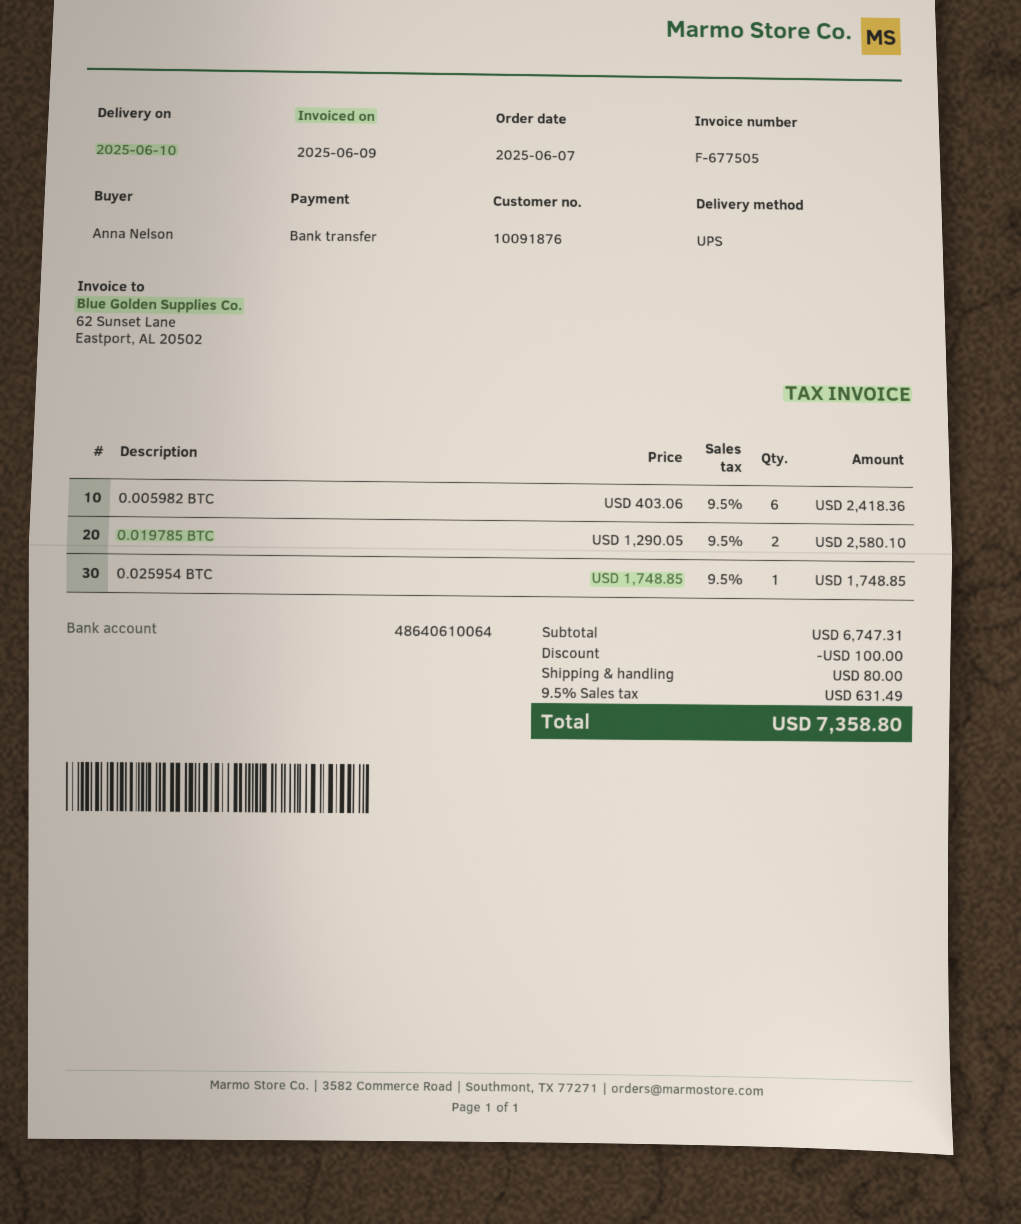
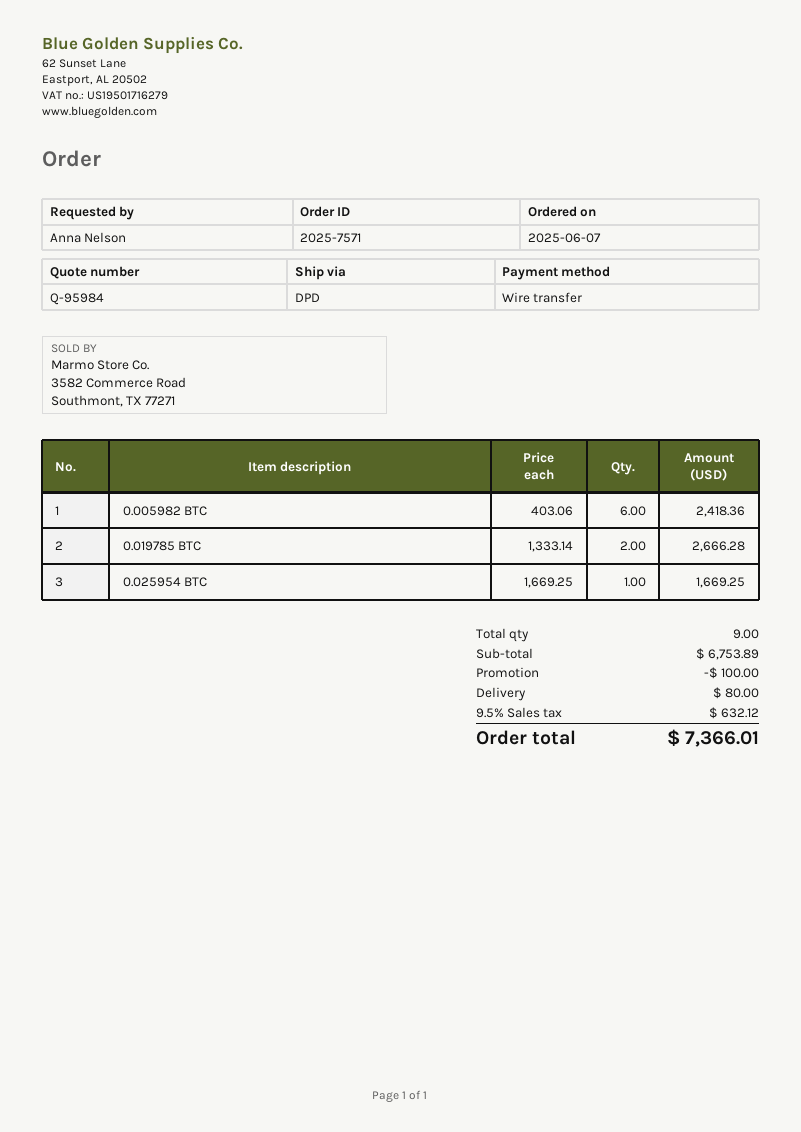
shipping method: UPS -> DPD
0.019785 BTC: 2 x 1290.05 = 2580.10 -> 2 x 1333.14 = 2666.28
0.025954 BTC: 1 x 1748.85 = 1748.85 -> 1 x 1669.25 = 1669.25
subtotal: 6747.31 -> 6753.89
tax: 9.5% = 631.49 -> 9.5% = 632.12
total: 7358.80 -> 7366.01

